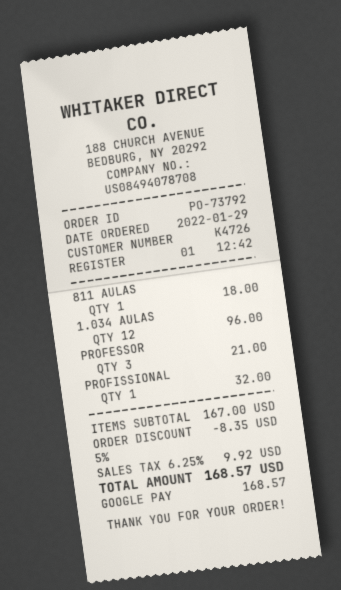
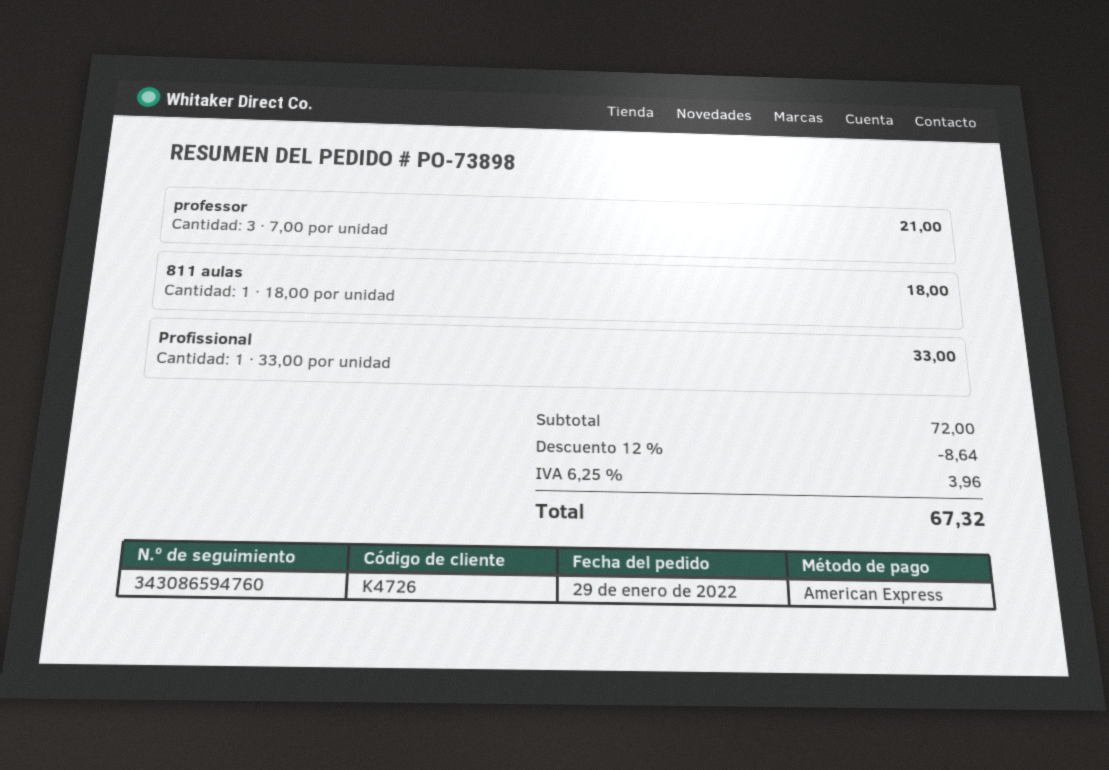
order number: PO-73792 -> PO-73898
payment method: Google Pay -> American Express
1.034 AULAS: 12 for 96.00 -> none
PROFISSIONAL: 1 for 32.00 -> 1 for 33.00
subtotal: 167.00 -> 72.00
discount: 5% = 8.35 -> 12% = 8.64
tax: 6.25% = 9.92 -> 6.25% = 3.96
total: 168.57 -> 67.32

